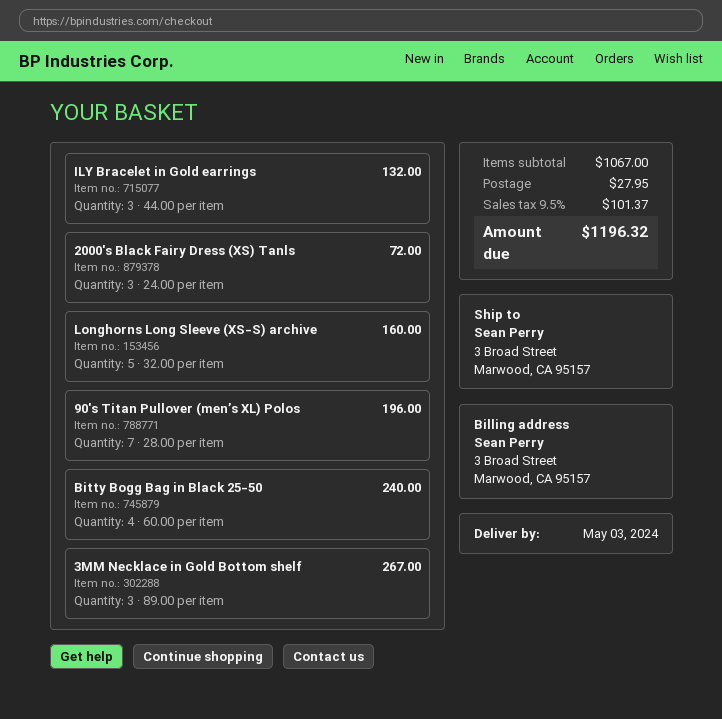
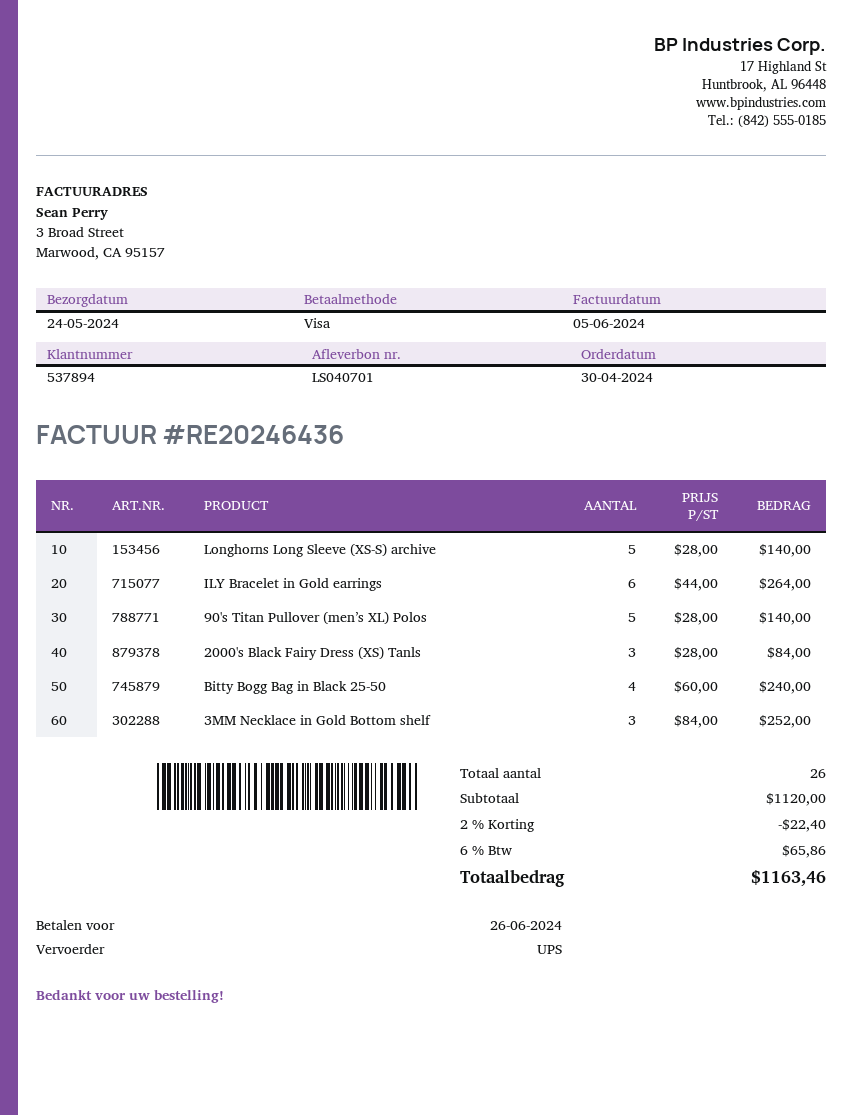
delivery date: 2024-05-03 -> 2024-05-24
ILY Bracelet in Gold earrings: 3 x 44.00 = 132.00 -> 6 x 44.00 = 264.00
2000's Black Fairy Dress (XS) Tanls: 3 x 24.00 = 72.00 -> 3 x 28.00 = 84.00
Longhorns Long Sleeve (XS-S) archive: 5 x 32.00 = 160.00 -> 5 x 28.00 = 140.00
90's Titan Pullover (men’s XL) Polos: 7 x 28.00 = 196.00 -> 5 x 28.00 = 140.00
3MM Necklace in Gold Bottom shelf: 3 x 89.00 = 267.00 -> 3 x 84.00 = 252.00
subtotal: 1067.00 -> 1120.00
discount: none -> 2% = 22.40
shipping: 27.95 -> none
tax: 9.5% = 101.37 -> 6% = 65.86
total: 1196.32 -> 1163.46

